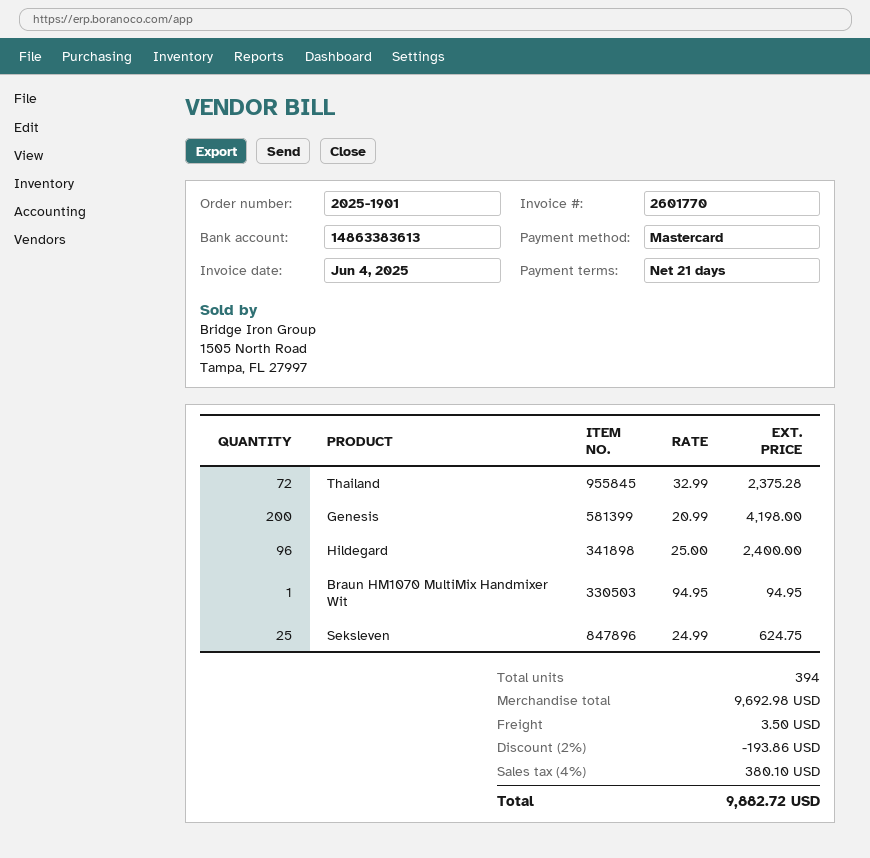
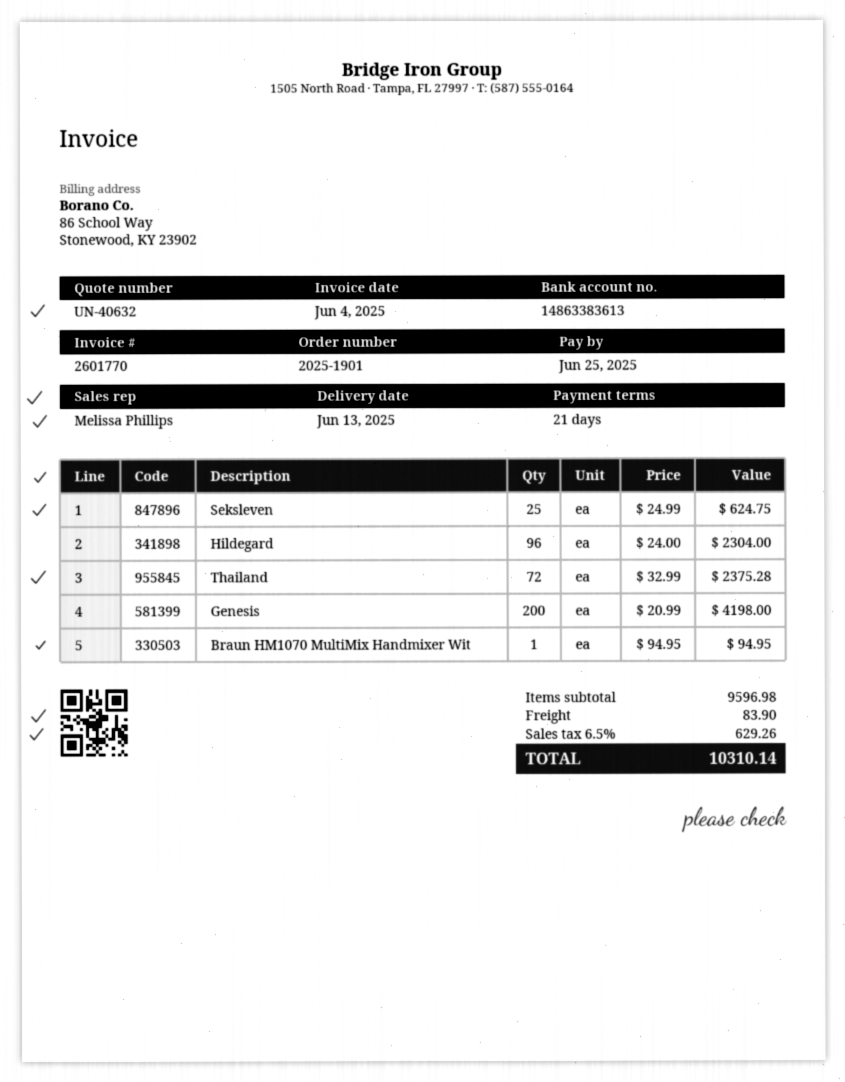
Hildegard: 96 x 25.00 = 2400.00 -> 96 x 24.00 = 2304.00
subtotal: 9692.98 -> 9596.98
discount: 2% = 193.86 -> none
shipping: 3.50 -> 83.90
tax: 4% = 380.10 -> 6.5% = 629.26
total: 9882.72 -> 10310.14

